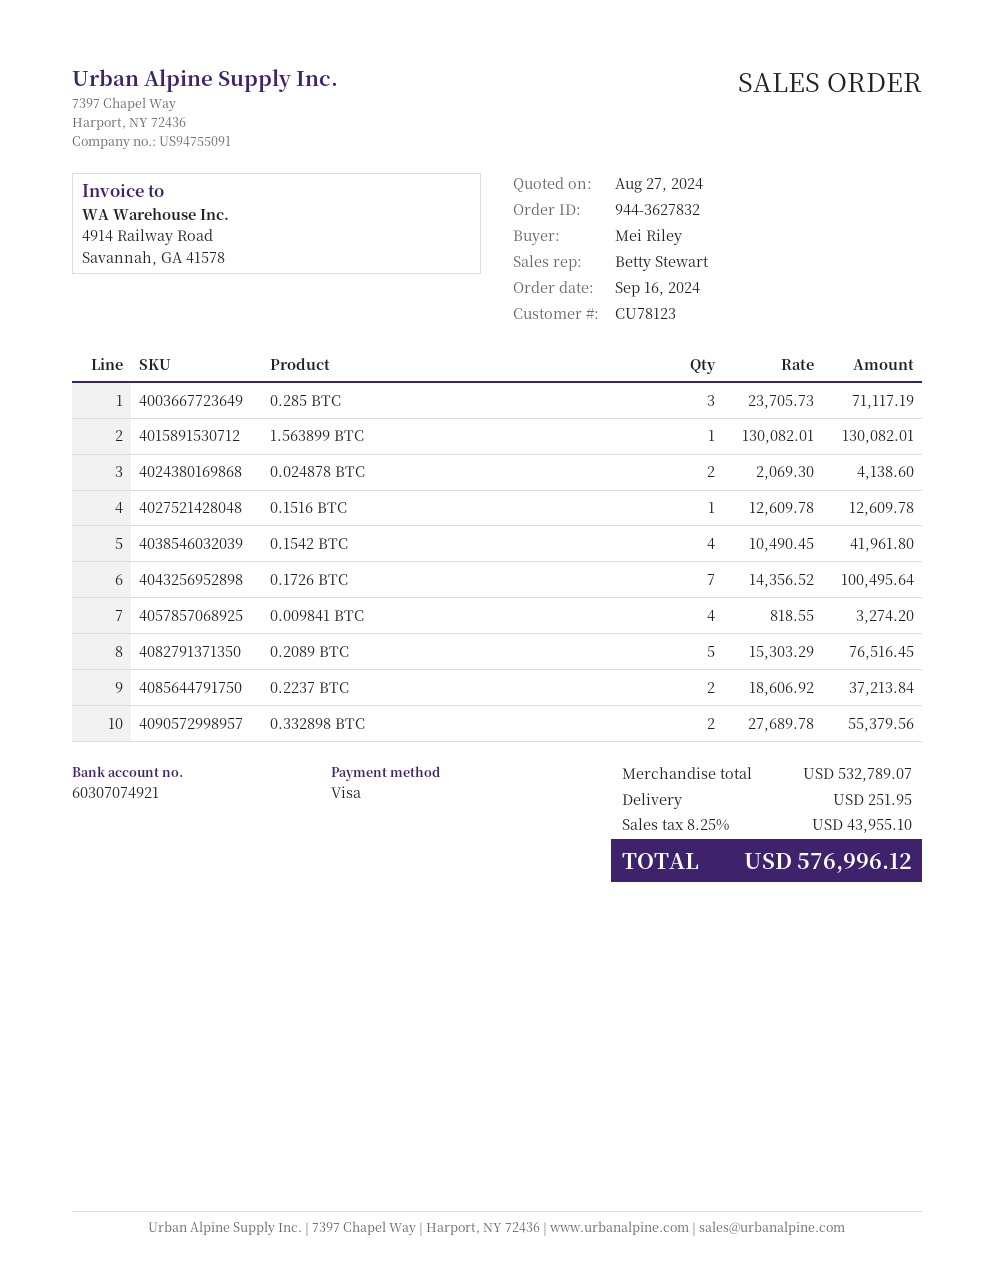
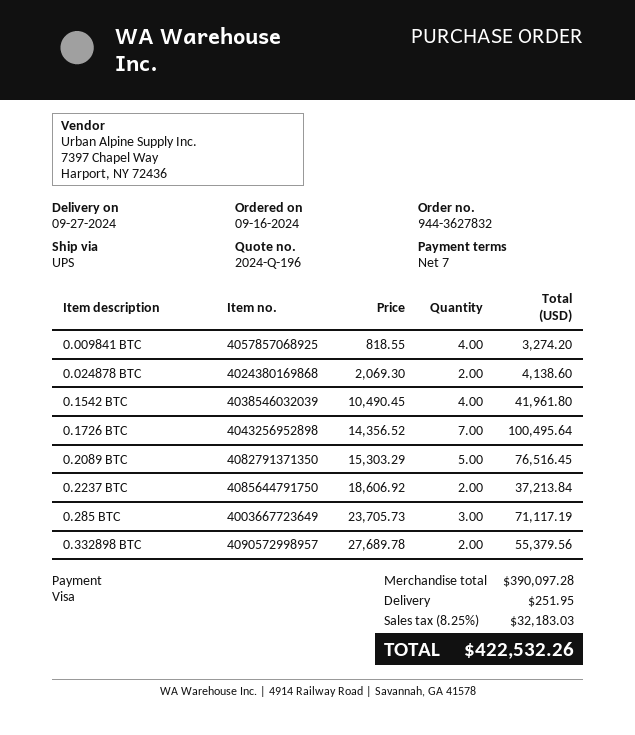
1.563899 BTC: 1 x 130082.01 = 130082.01 -> none
0.1516 BTC: 1 x 12609.78 = 12609.78 -> none
subtotal: 532789.07 -> 390097.28
tax: 8.25% = 43955.10 -> 8.25% = 32183.03
total: 576996.12 -> 422532.26

